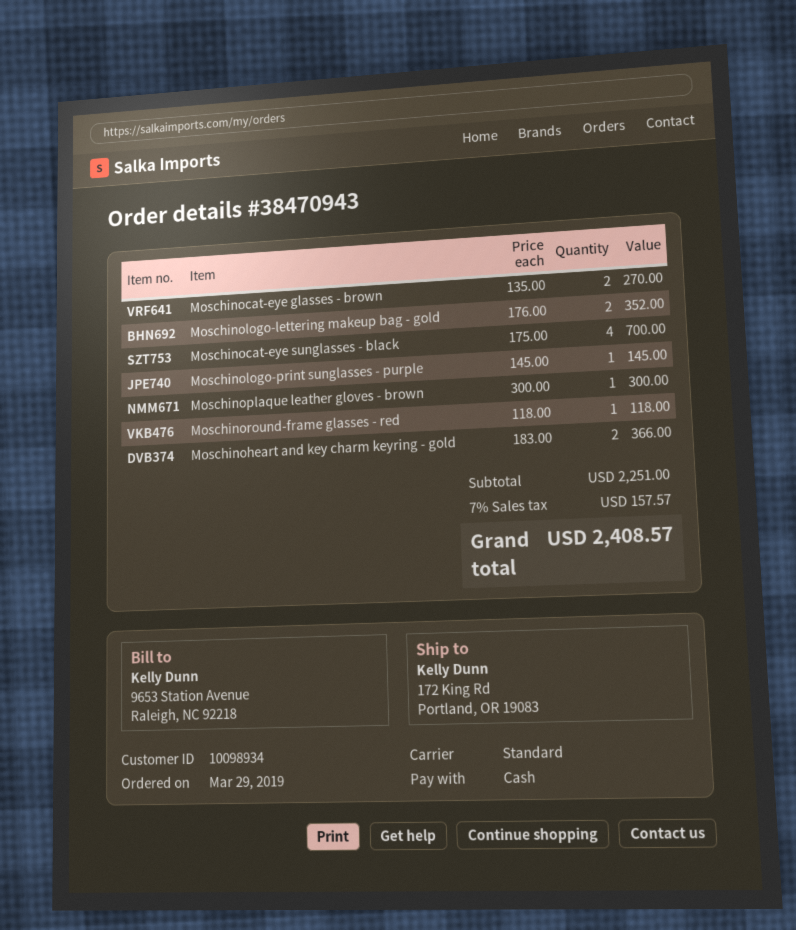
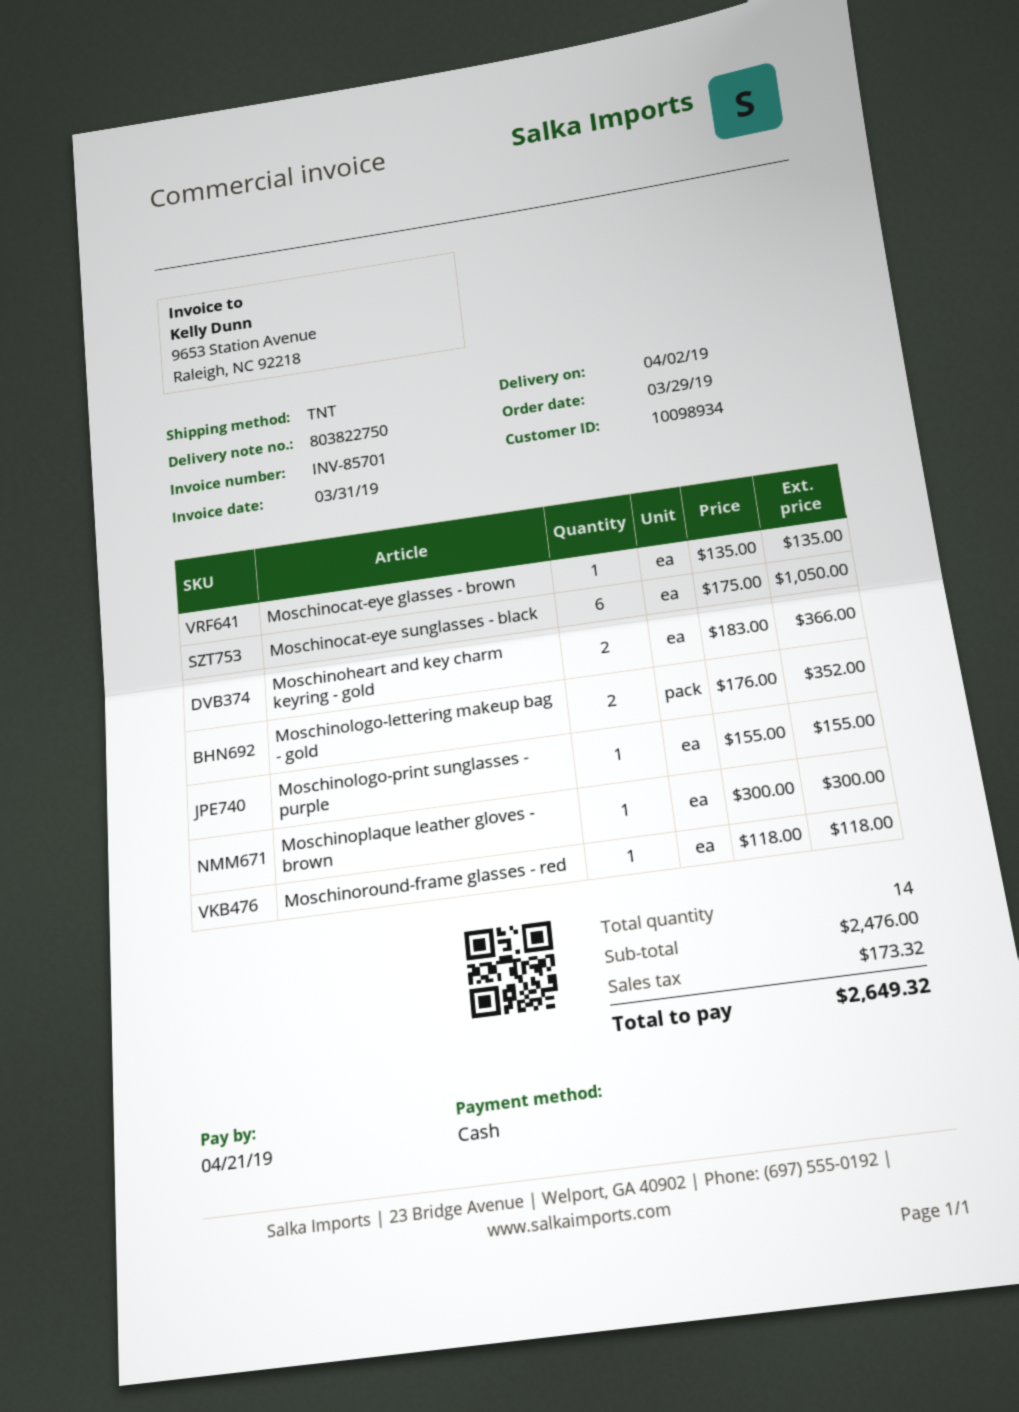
shipping method: standard -> TNT
Moschinocat-eye glasses - brown: 2 x 135.00 = 270.00 -> 1 x 135.00 = 135.00
Moschinocat-eye sunglasses - black: 4 x 175.00 = 700.00 -> 6 x 175.00 = 1050.00
Moschinologo-print sunglasses - purple: 1 x 145.00 = 145.00 -> 1 x 155.00 = 155.00
subtotal: 2251.00 -> 2476.00
tax: 157.57 -> 173.32
total: 2408.57 -> 2649.32

